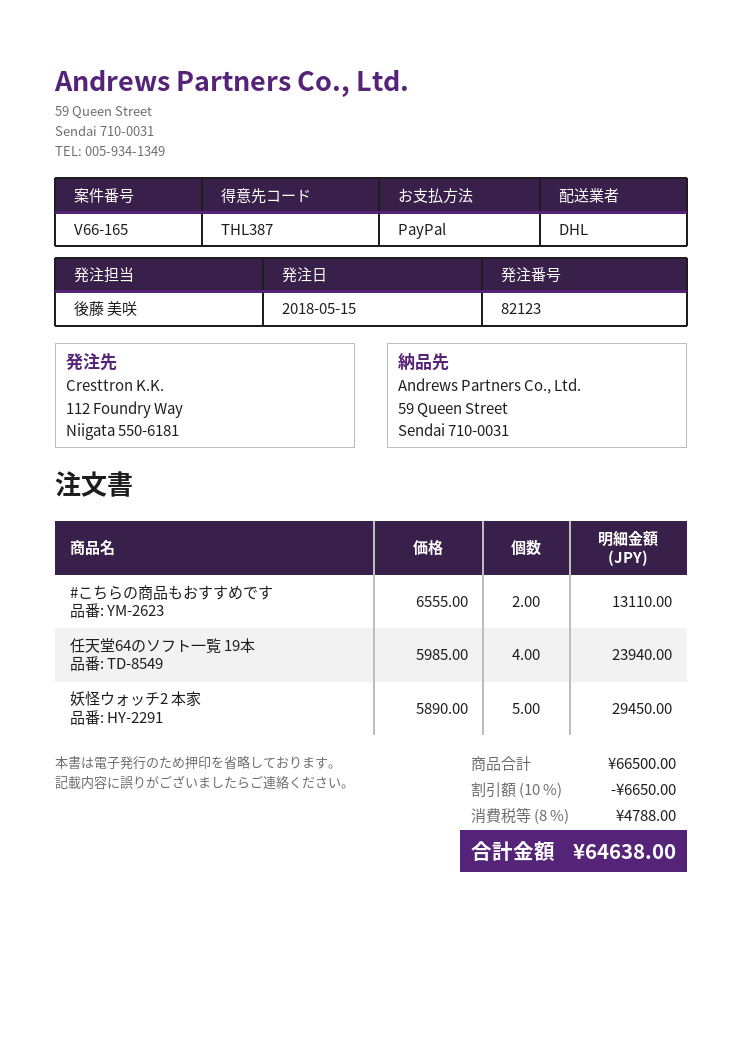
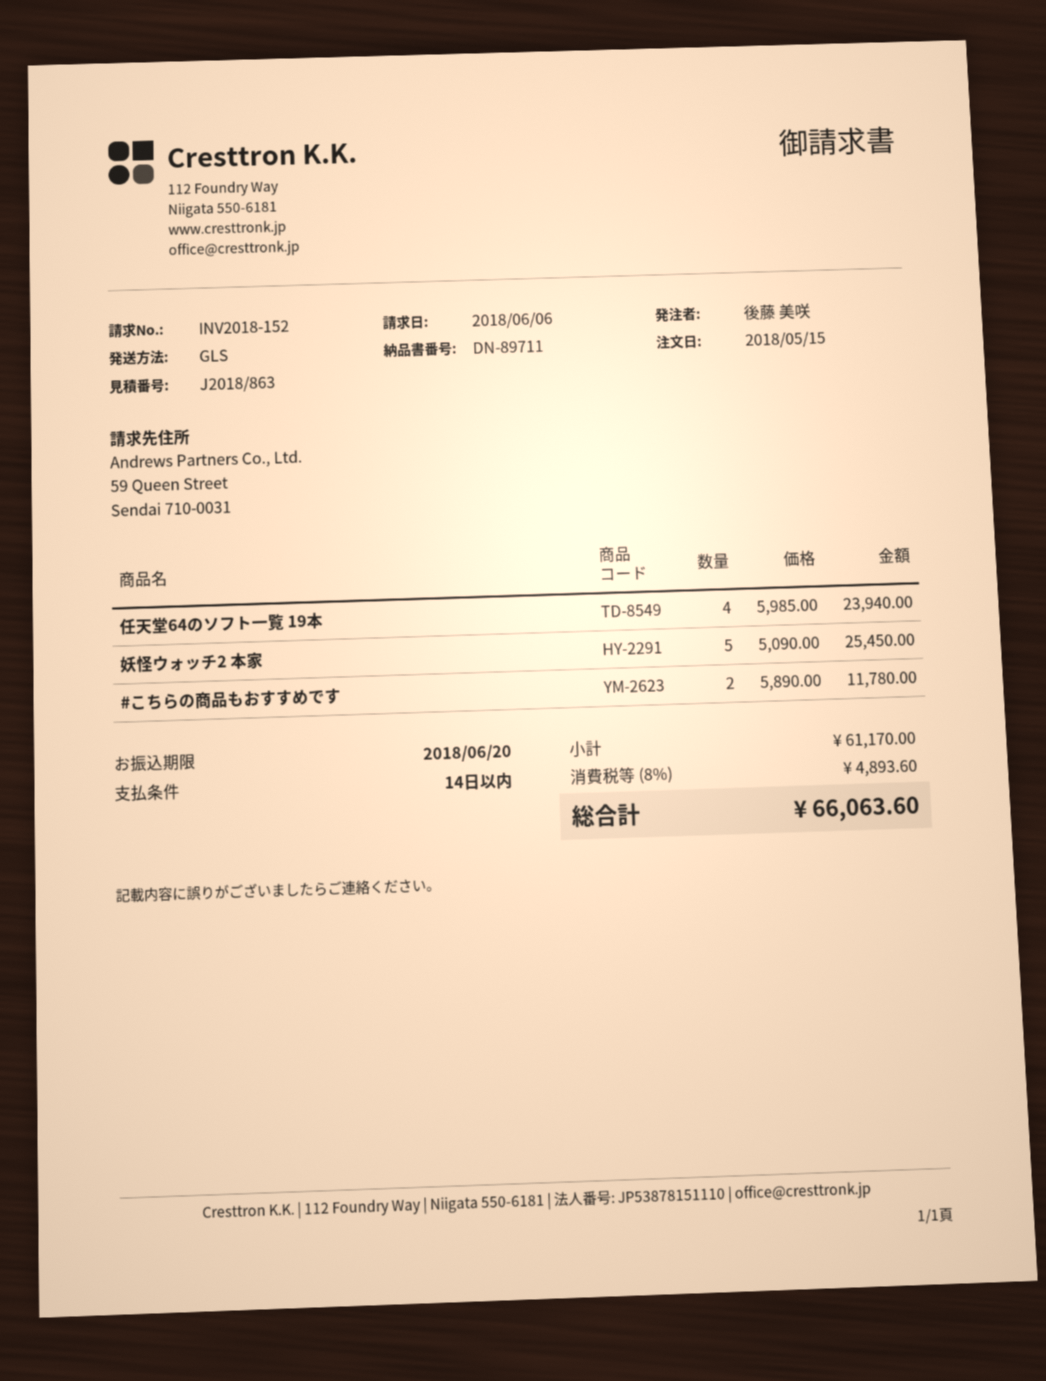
shipping method: DHL -> GLS
#こちらの商品もおすすめです: 2 x 6555.00 = 13110.00 -> 2 x 5890.00 = 11780.00
妖怪ウォッチ2 本家: 5 x 5890.00 = 29450.00 -> 5 x 5090.00 = 25450.00
subtotal: 66500.00 -> 61170.00
discount: 10% = 6650.00 -> none
tax: 8% = 4788.00 -> 8% = 4893.60
total: 64638.00 -> 66063.60

